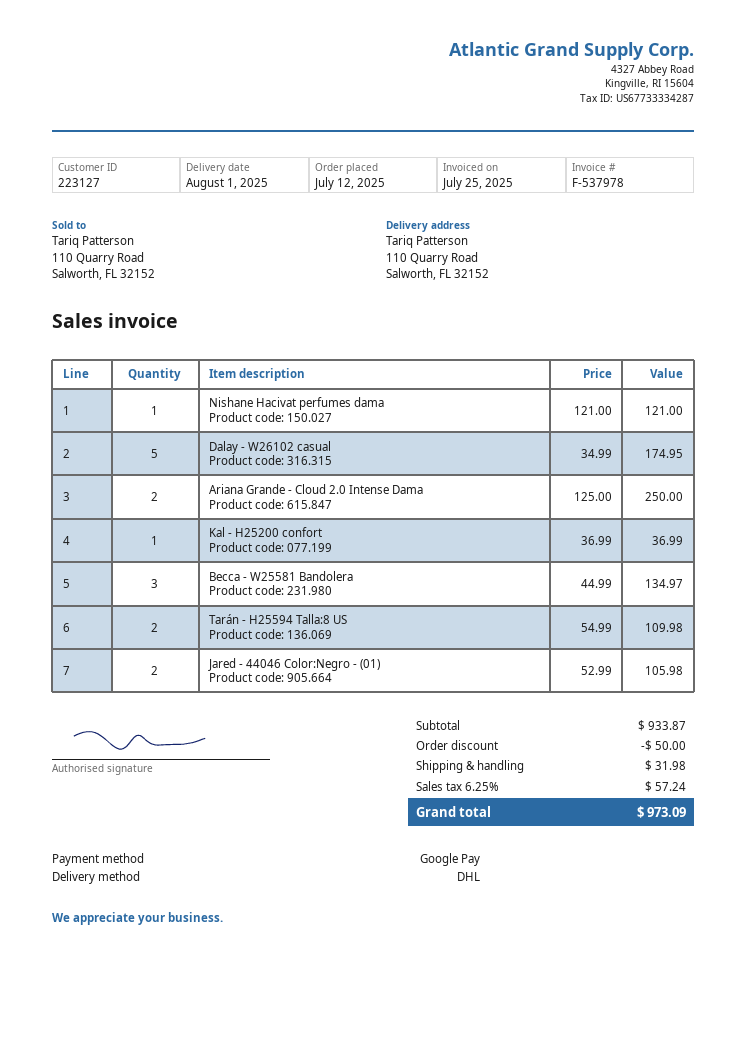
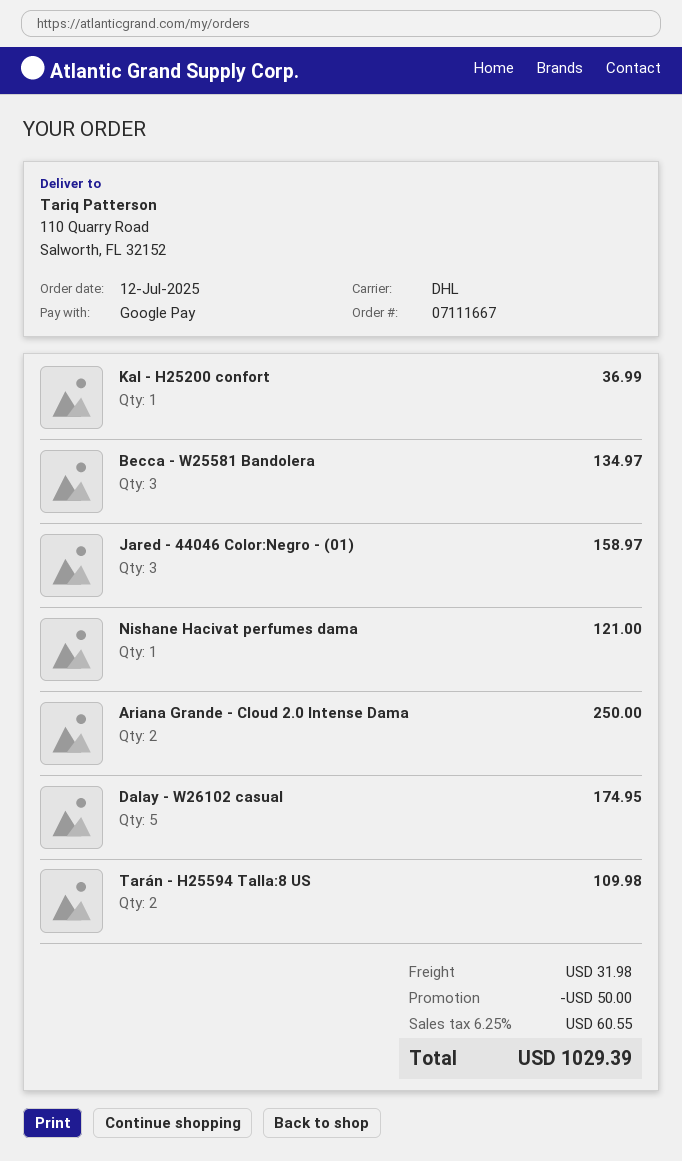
Jared - 44046 Color:Negro - (01): 2 for 105.98 -> 3 for 158.97
tax: 6.25% = 57.24 -> 6.25% = 60.55
total: 973.09 -> 1029.39

